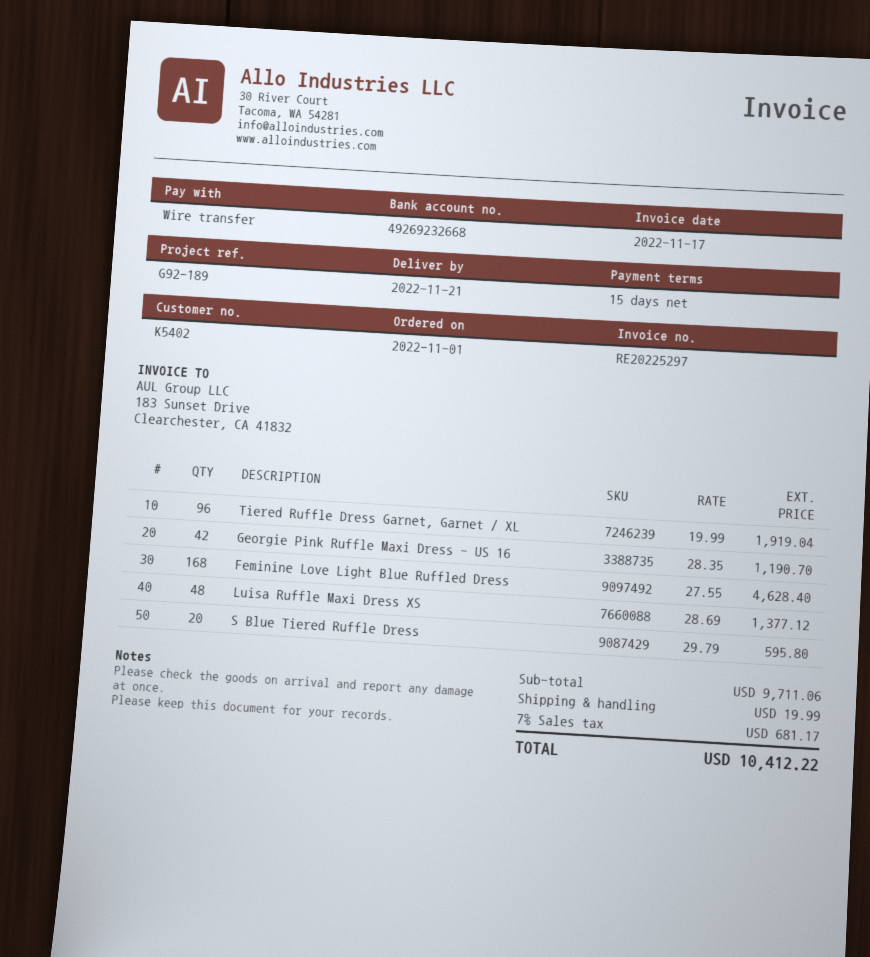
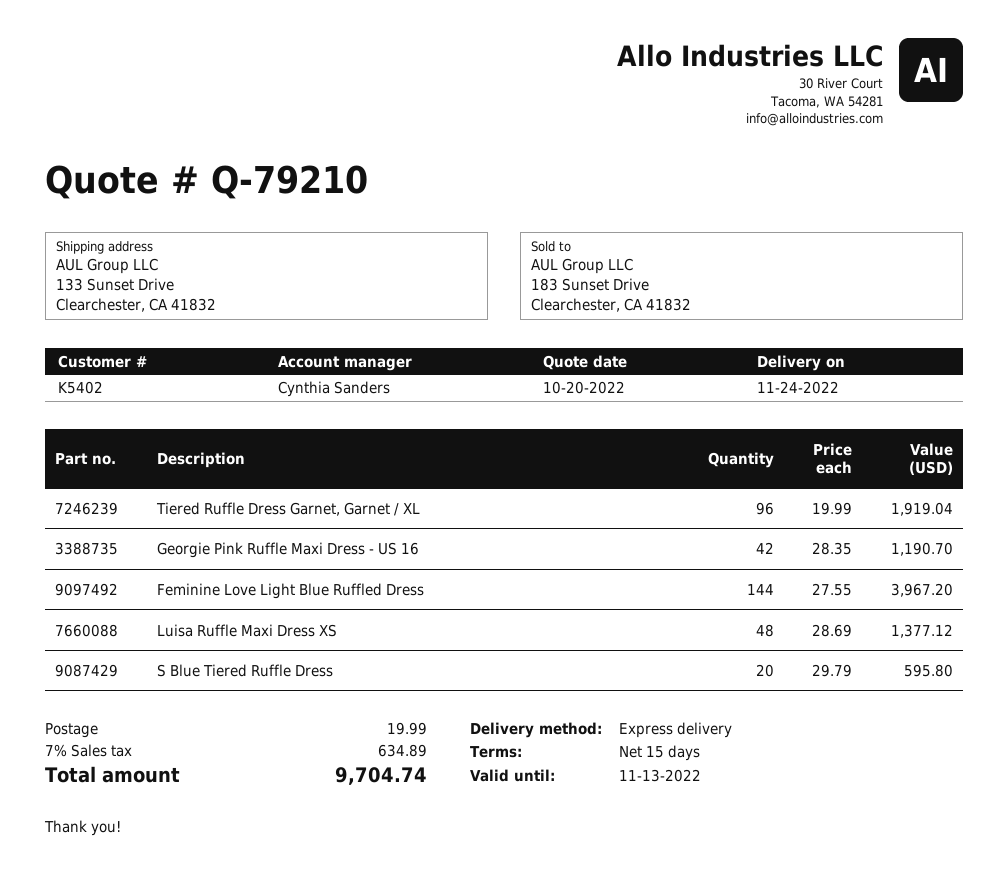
delivery date: 2022-11-21 -> 2022-11-24
Feminine Love Light Blue Ruffled Dress: 168 x 27.55 = 4628.40 -> 144 x 27.55 = 3967.20
tax: 7% = 681.17 -> 7% = 634.89
total: 10412.22 -> 9704.74

